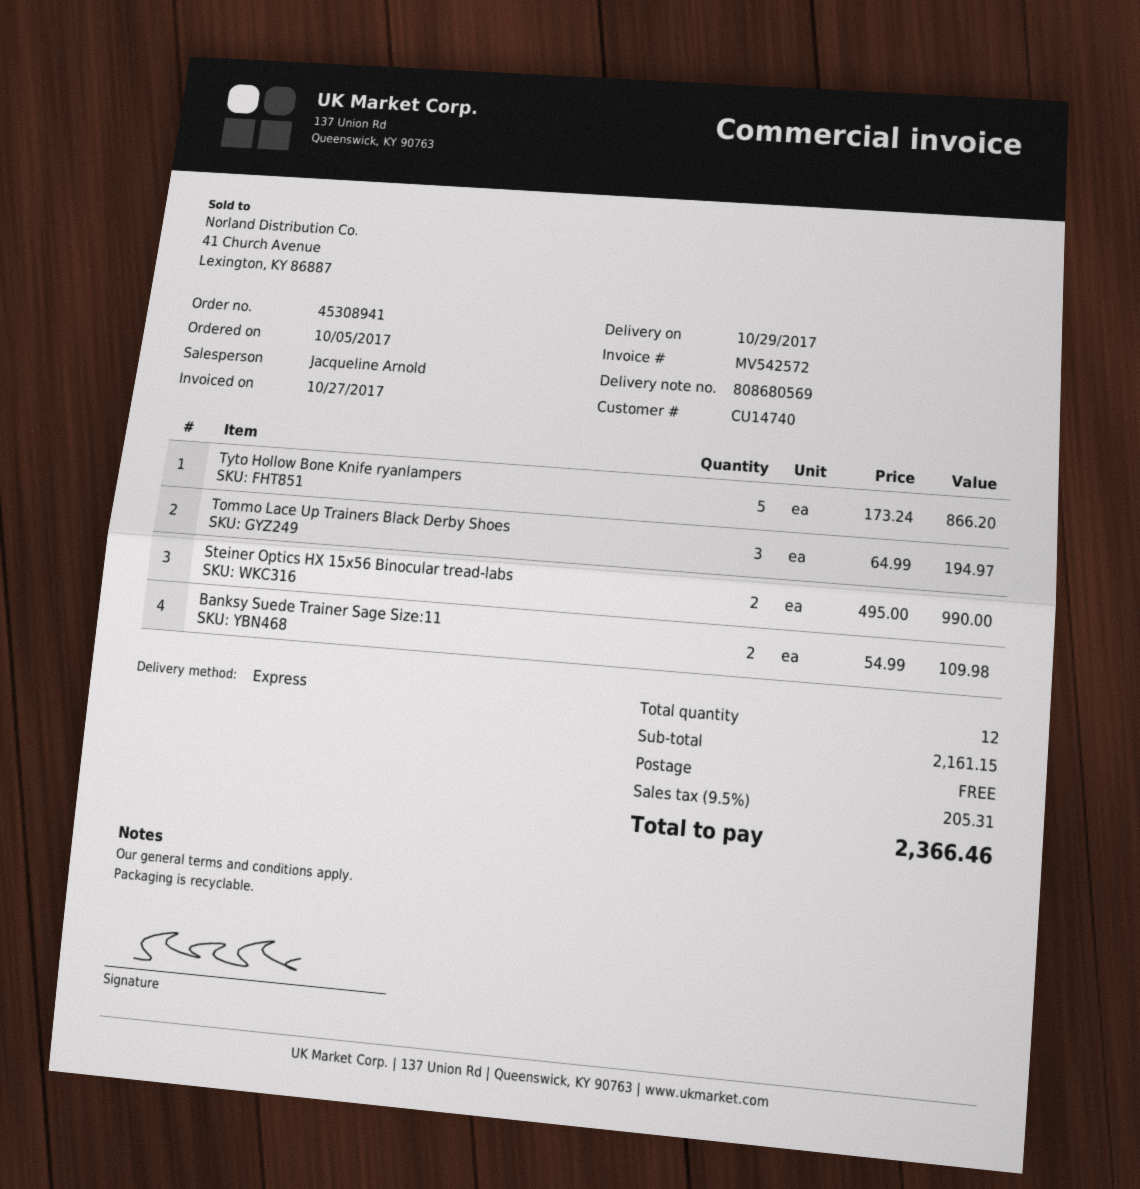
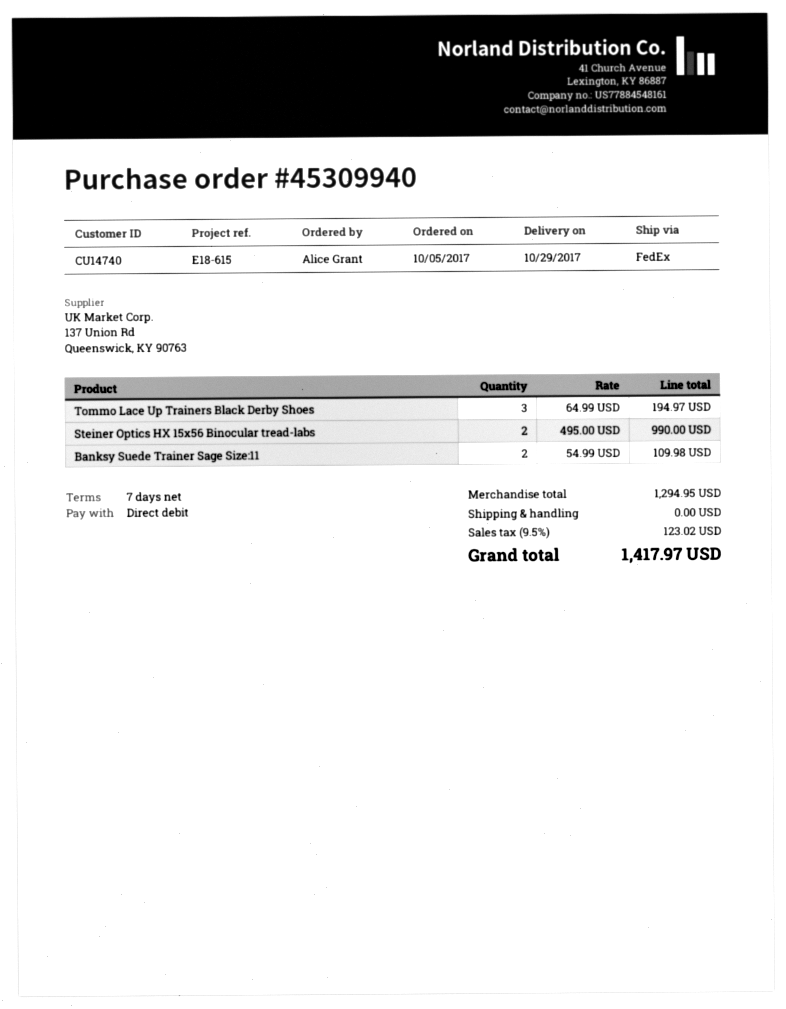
order number: 45308941 -> 45309940
shipping method: express -> FedEx
Tyto Hollow Bone Knife ryanlampers: 5 x 173.24 = 866.20 -> none
subtotal: 2161.15 -> 1294.95
tax: 9.5% = 205.31 -> 9.5% = 123.02
total: 2366.46 -> 1417.97

